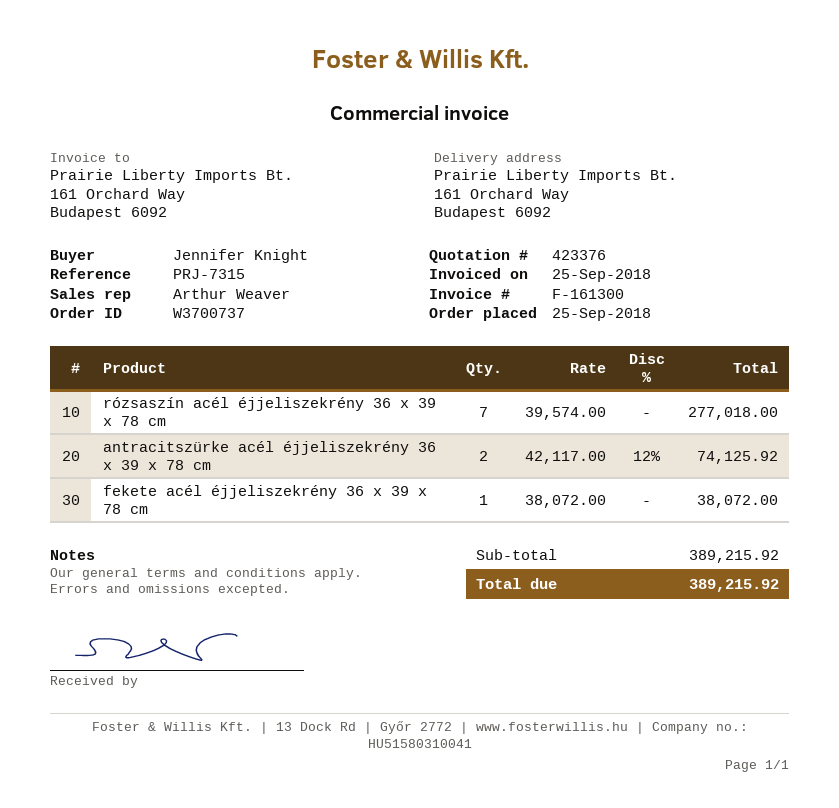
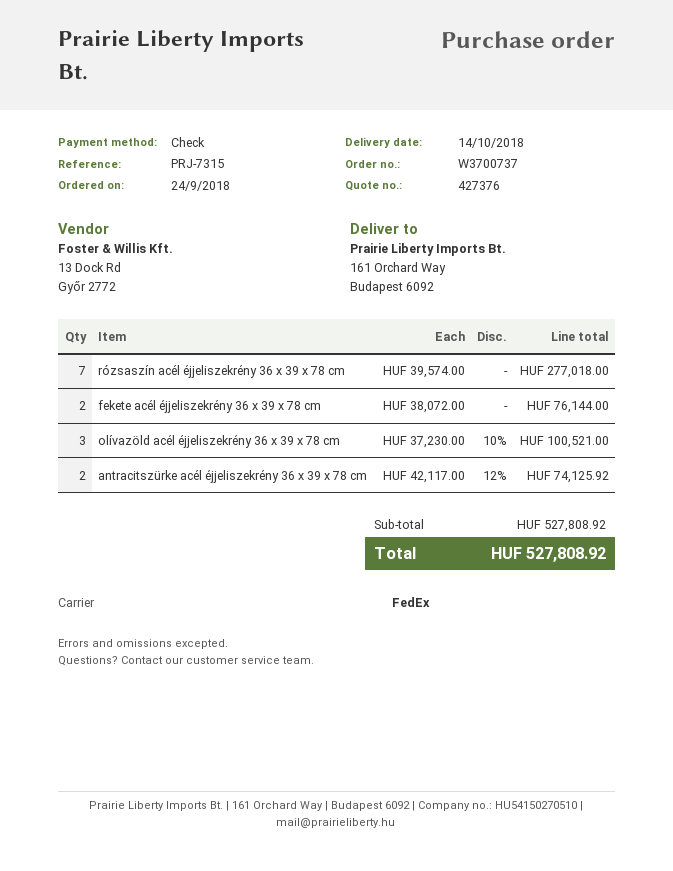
quote number: 423376 -> 427376
order date: 2018-09-25 -> 2018-09-24
fekete acél éjjeliszekrény 36 x 39 x 78 cm: 1 x 38072.00 = 38072.00 -> 2 x 38072.00 = 76144.00
olívazöld acél éjjeliszekrény 36 x 39 x 78 cm: none -> 3 x 37230.00 - 10% = 100521.00
subtotal: 389215.92 -> 527808.92
total: 389215.92 -> 527808.92

